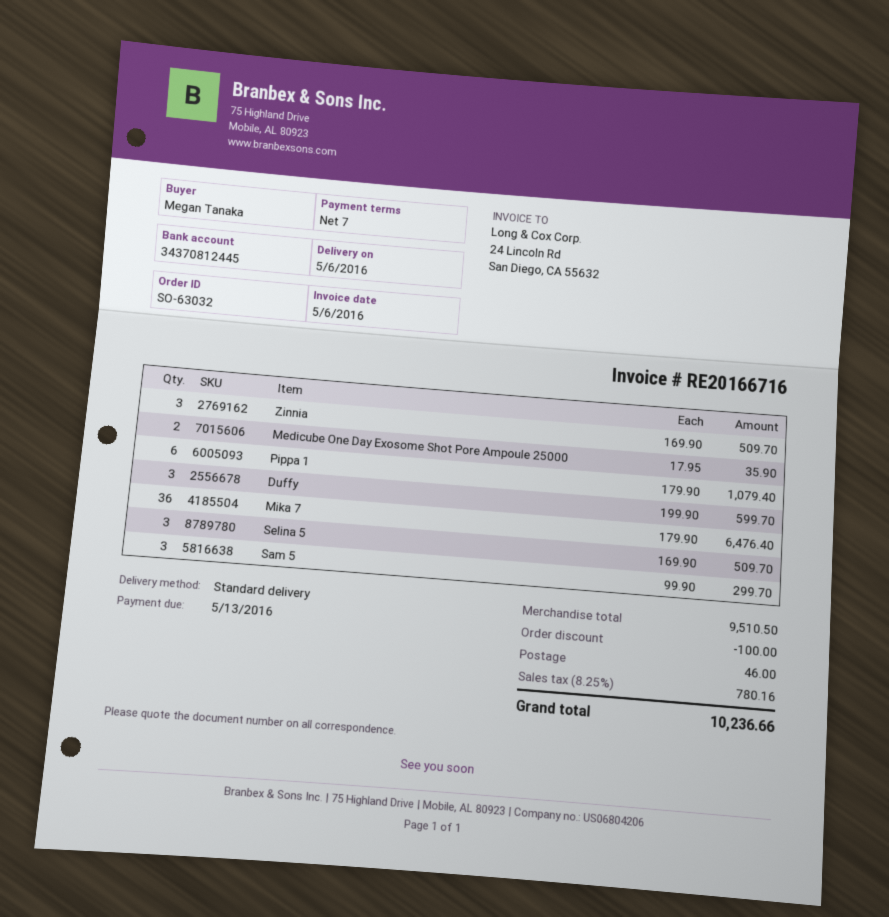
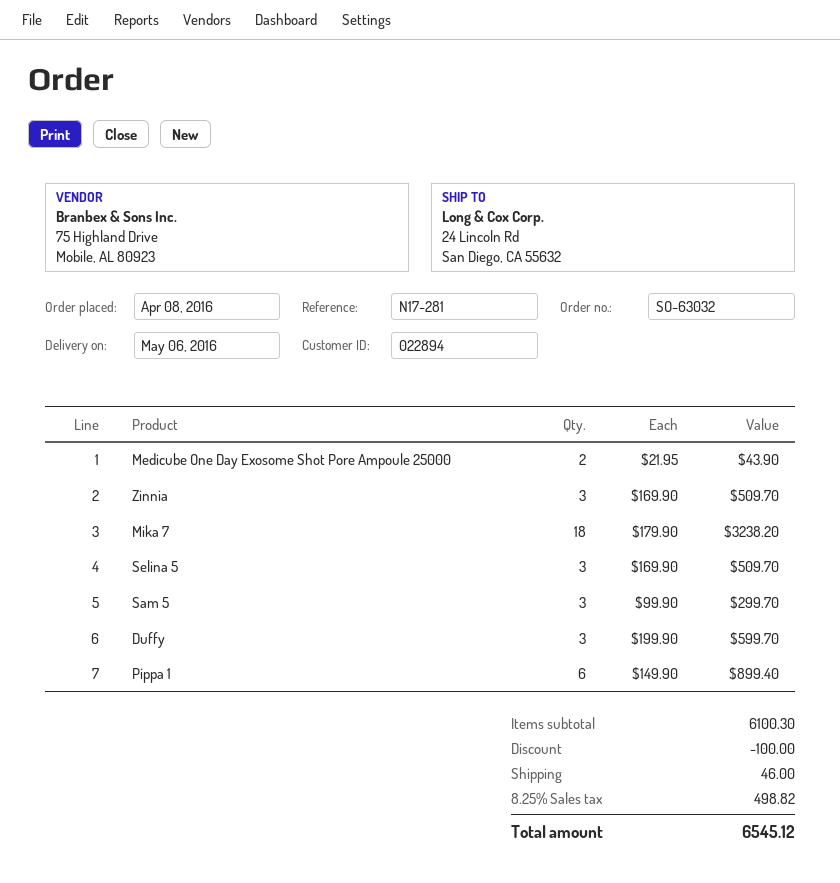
Medicube One Day Exosome Shot Pore Ampoule 25000: 2 x 17.95 = 35.90 -> 2 x 21.95 = 43.90
Pippa 1: 6 x 179.90 = 1079.40 -> 6 x 149.90 = 899.40
Mika 7: 36 x 179.90 = 6476.40 -> 18 x 179.90 = 3238.20
subtotal: 9510.50 -> 6100.30
tax: 8.25% = 780.16 -> 8.25% = 498.82
total: 10236.66 -> 6545.12

